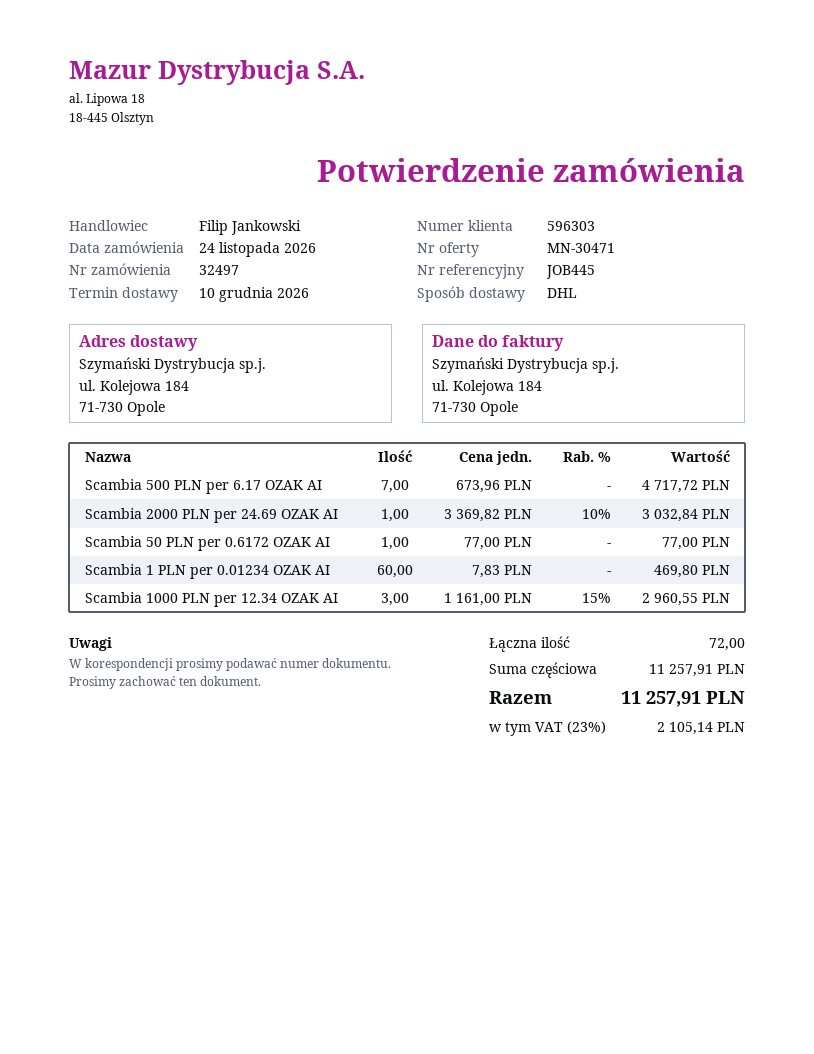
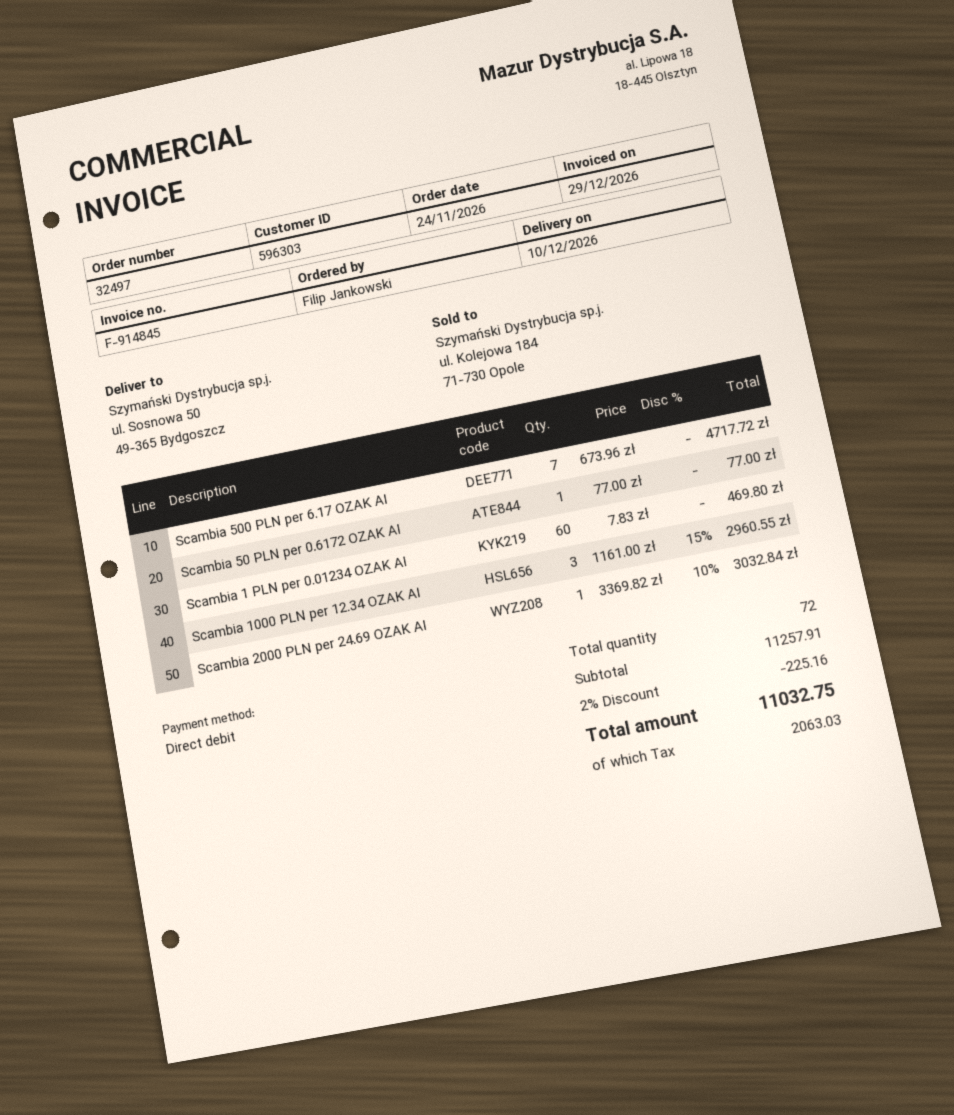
ship to: ul. Kolejowa 184, 71-730 Opole -> ul. Sosnowa 50, 49-365 Bydgoszcz
discount: none -> 2% = 225.16
tax: 2105.14 -> 2063.03
total: 11257.91 -> 11032.75

